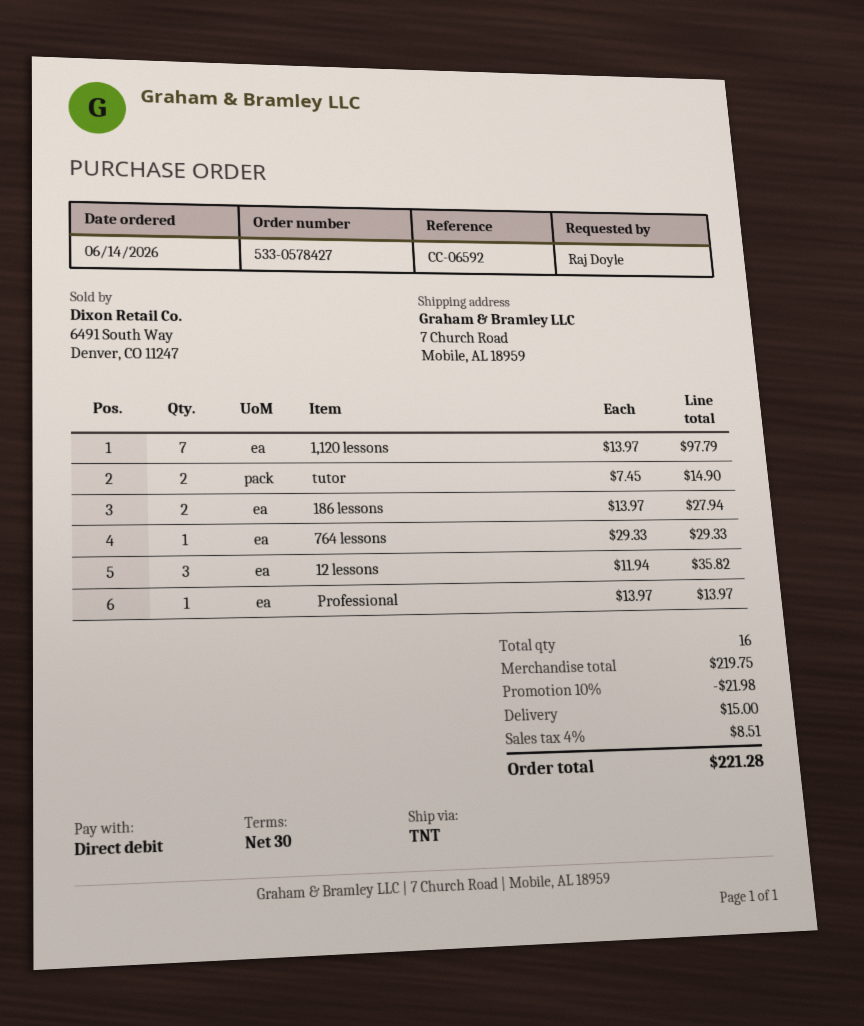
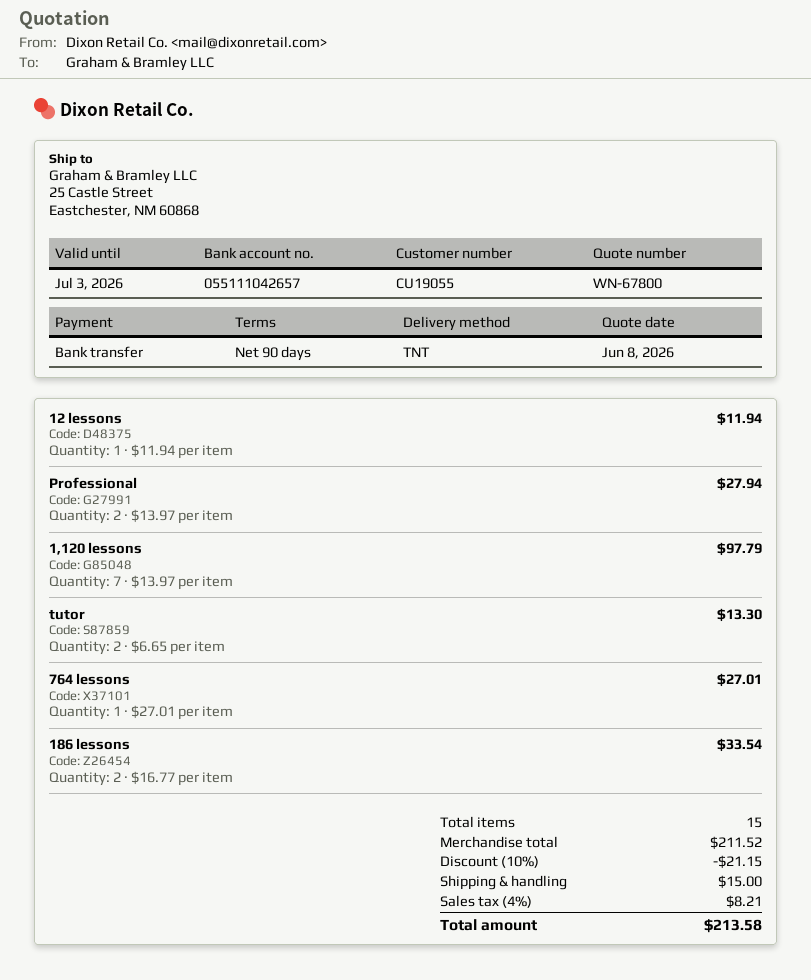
payment terms: 30 days -> 90 days
payment method: direct debit -> bank transfer
ship to: 7 Church Road, Mobile, AL 18959 -> 25 Castle Street, Eastchester, NM 60868
tutor: 2 x 7.45 = 14.90 -> 2 x 6.65 = 13.30
186 lessons: 2 x 13.97 = 27.94 -> 2 x 16.77 = 33.54
764 lessons: 1 x 29.33 = 29.33 -> 1 x 27.01 = 27.01
12 lessons: 3 x 11.94 = 35.82 -> 1 x 11.94 = 11.94
Professional: 1 x 13.97 = 13.97 -> 2 x 13.97 = 27.94
total quantity: 16 -> 15
subtotal: 219.75 -> 211.52
discount: 10% = 21.98 -> 10% = 21.15
tax: 4% = 8.51 -> 4% = 8.21
total: 221.28 -> 213.58

